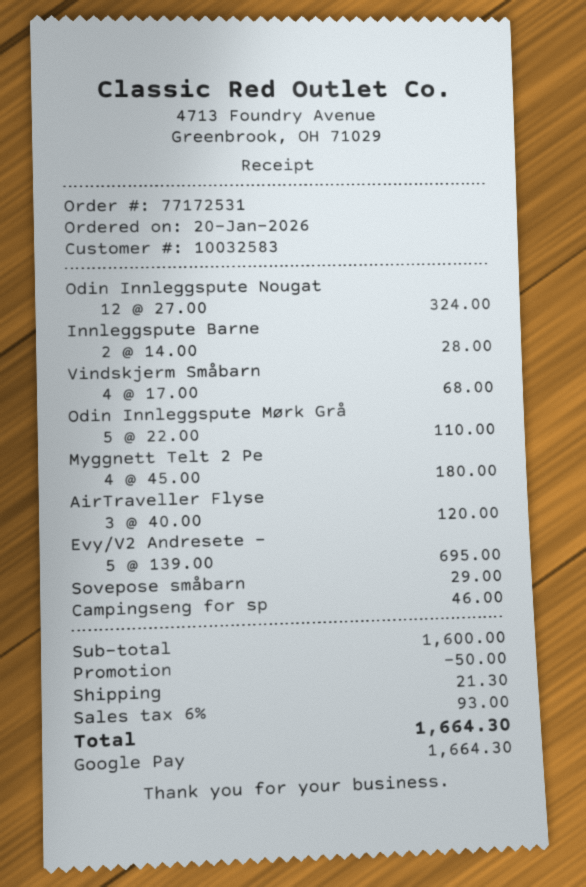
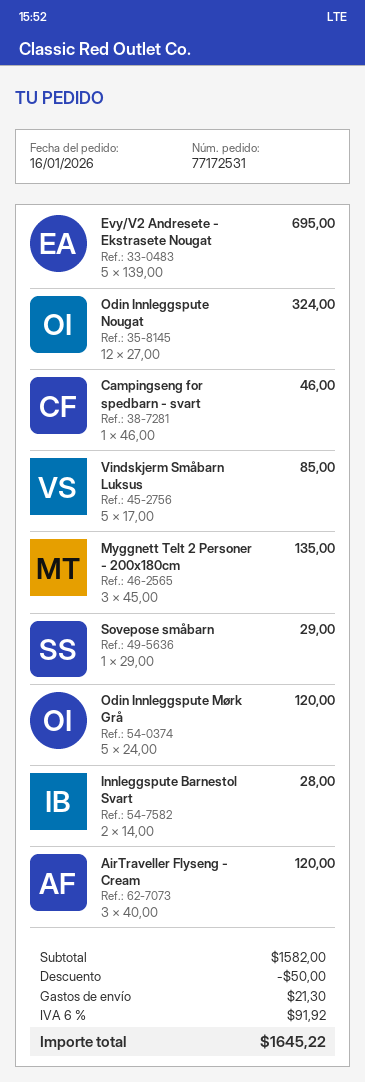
order date: 2026-01-20 -> 2026-01-16
Vindskjerm Småbarn: 4 x 17.00 = 68.00 -> 5 x 17.00 = 85.00
Odin Innleggspute Mørk Grå: 5 x 22.00 = 110.00 -> 5 x 24.00 = 120.00
Myggnett Telt 2 Pe: 4 x 45.00 = 180.00 -> 3 x 45.00 = 135.00
subtotal: 1600.00 -> 1582.00
tax: 6% = 93.00 -> 6% = 91.92
total: 1664.30 -> 1645.22

